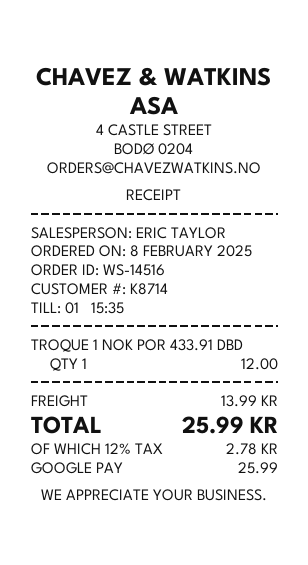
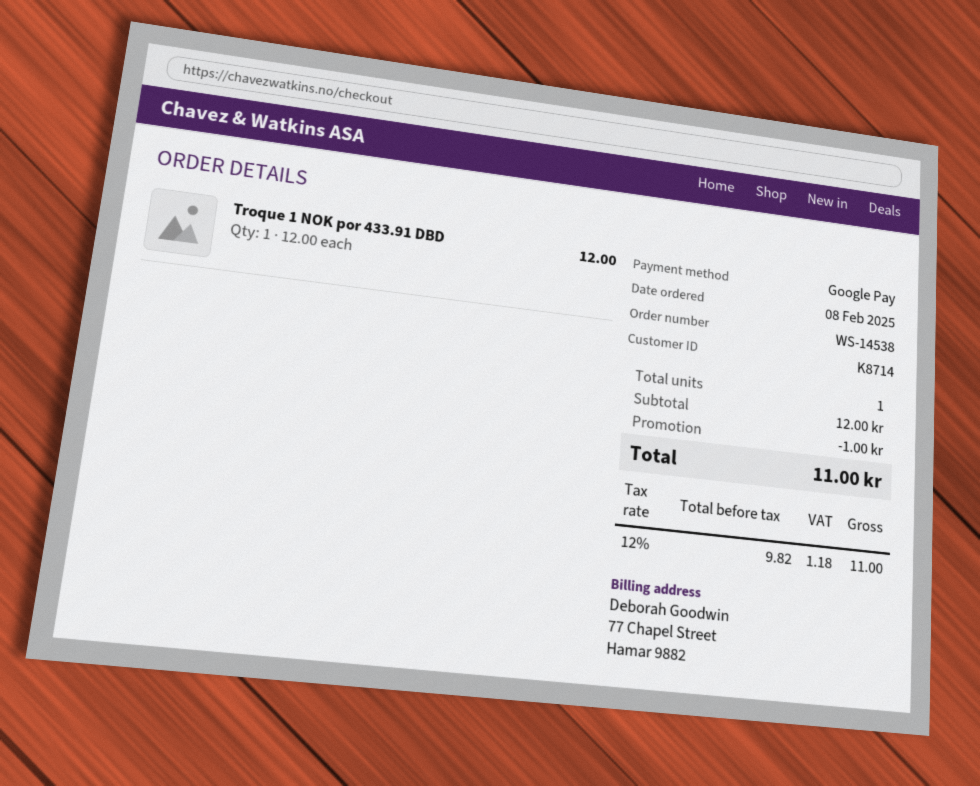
order number: WS-14516 -> WS-14538
discount: none -> 1.00
shipping: 13.99 -> none
tax: 12% = 2.78 -> 12% = 1.18
total: 25.99 -> 11.00

